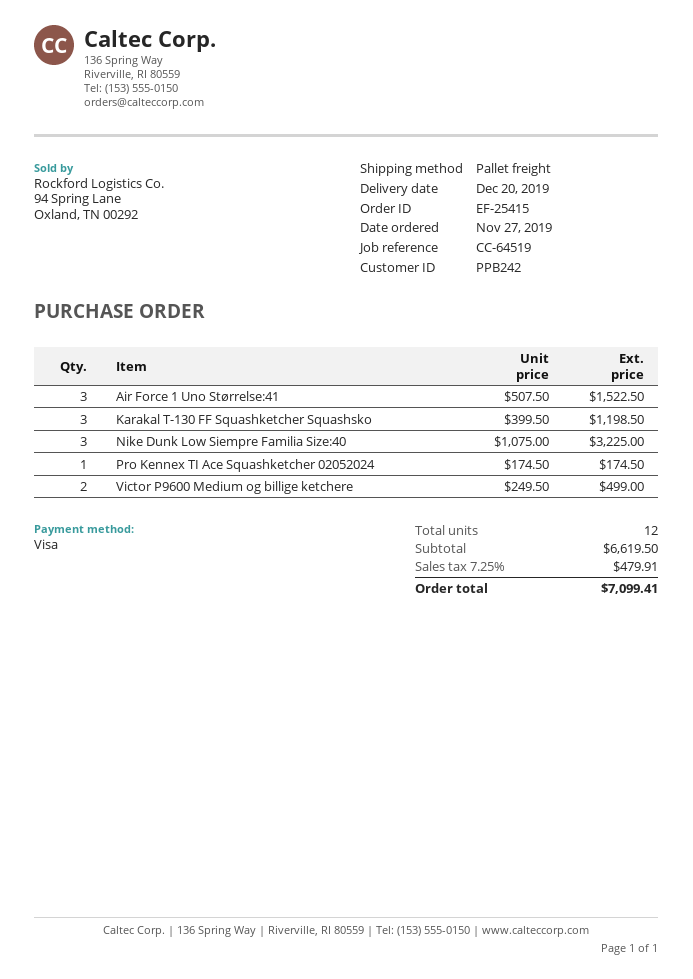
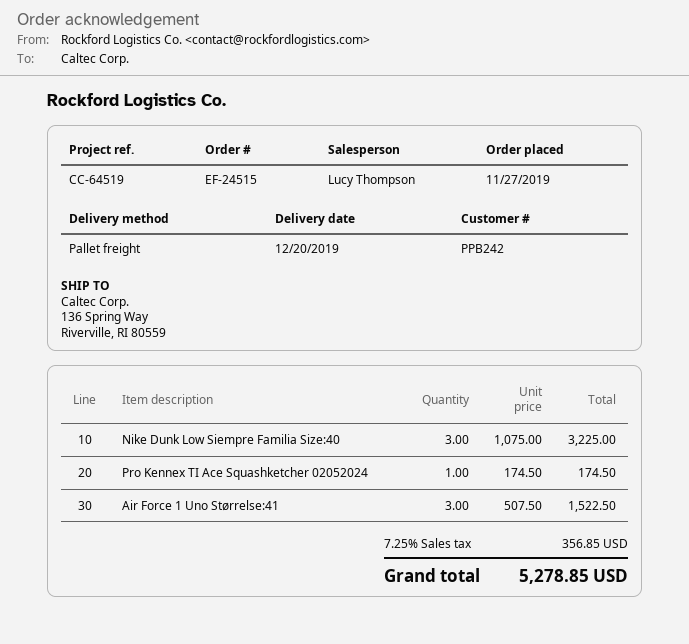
order number: EF-25415 -> EF-24515
Karakal T-130 FF Squashketcher Squashsko: 3 x 399.50 = 1198.50 -> none
Victor P9600 Medium og billige ketchere: 2 x 249.50 = 499.00 -> none
tax: 7.25% = 479.91 -> 7.25% = 356.85
total: 7099.41 -> 5278.85

